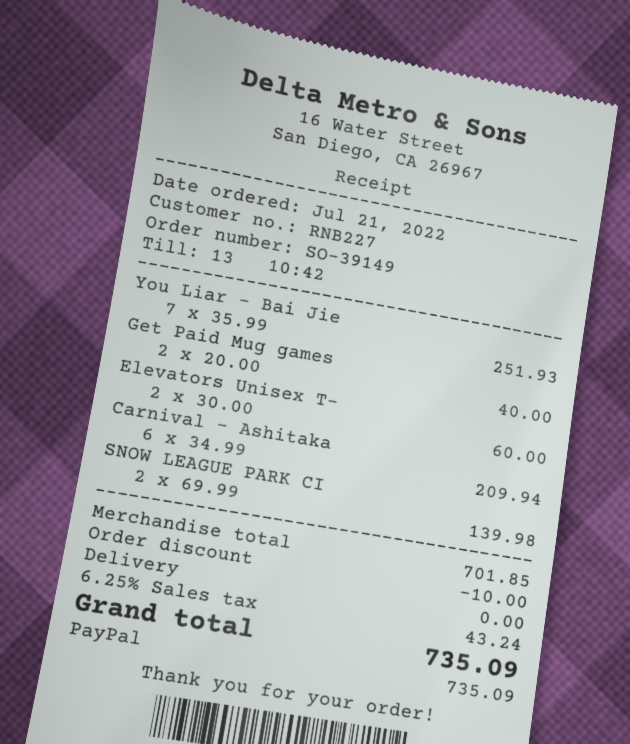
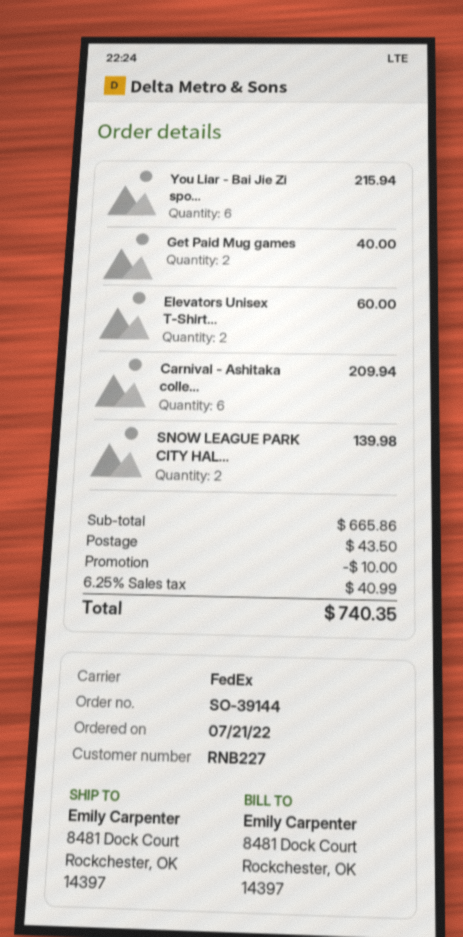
order number: SO-39149 -> SO-39144
You Liar - Bai Jie: 7 for 251.93 -> 6 for 215.94
subtotal: 701.85 -> 665.86
shipping: 0.00 -> 43.50
tax: 6.25% = 43.24 -> 6.25% = 40.99
total: 735.09 -> 740.35

